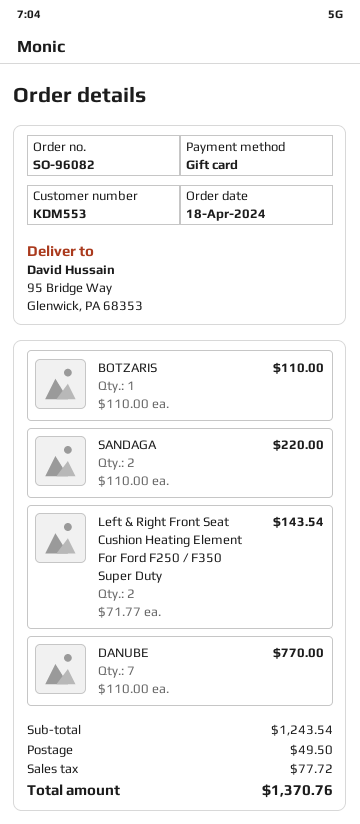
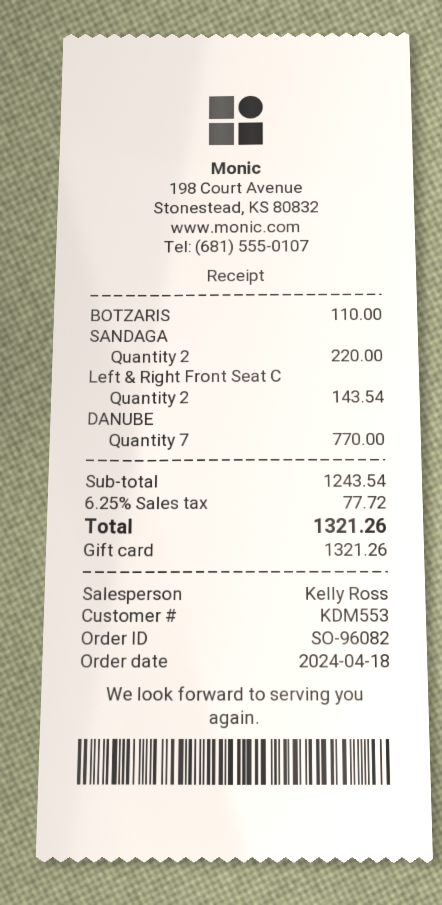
shipping: 49.50 -> none
total: 1370.76 -> 1321.26

